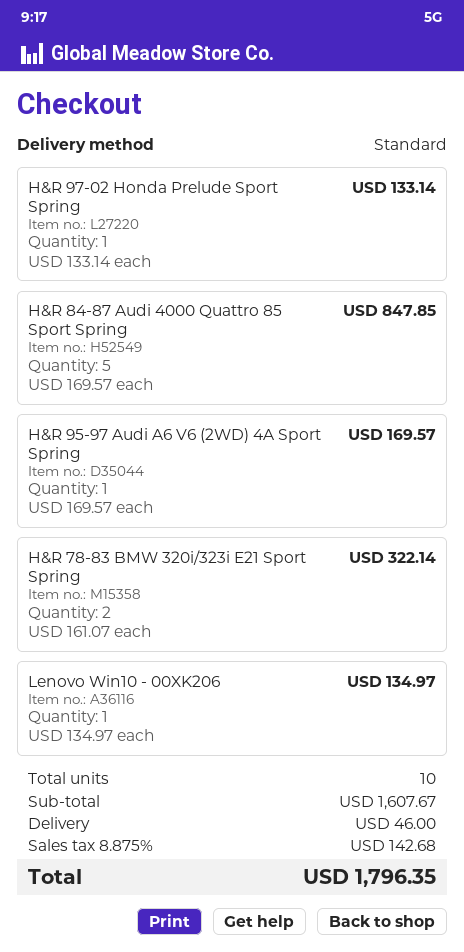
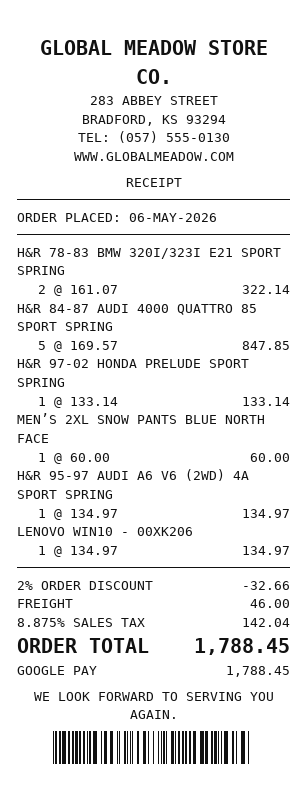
H&R 95-97 Audi A6 V6 (2WD) 4A Sport Spring: 1 x 169.57 = 169.57 -> 1 x 134.97 = 134.97
MEN’S 2XL SNOW PANTS BLUE NORTH FACE: none -> 1 x 60.00 = 60.00
discount: none -> 2% = 32.66
tax: 8.875% = 142.68 -> 8.875% = 142.04
total: 1796.35 -> 1788.45

